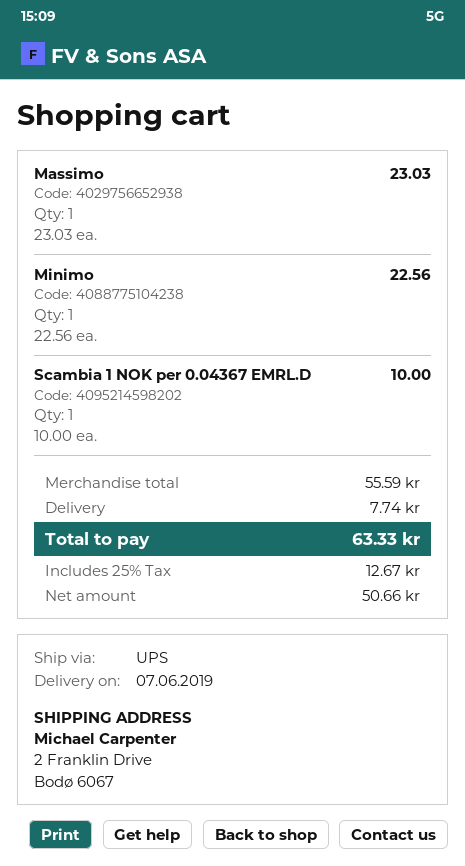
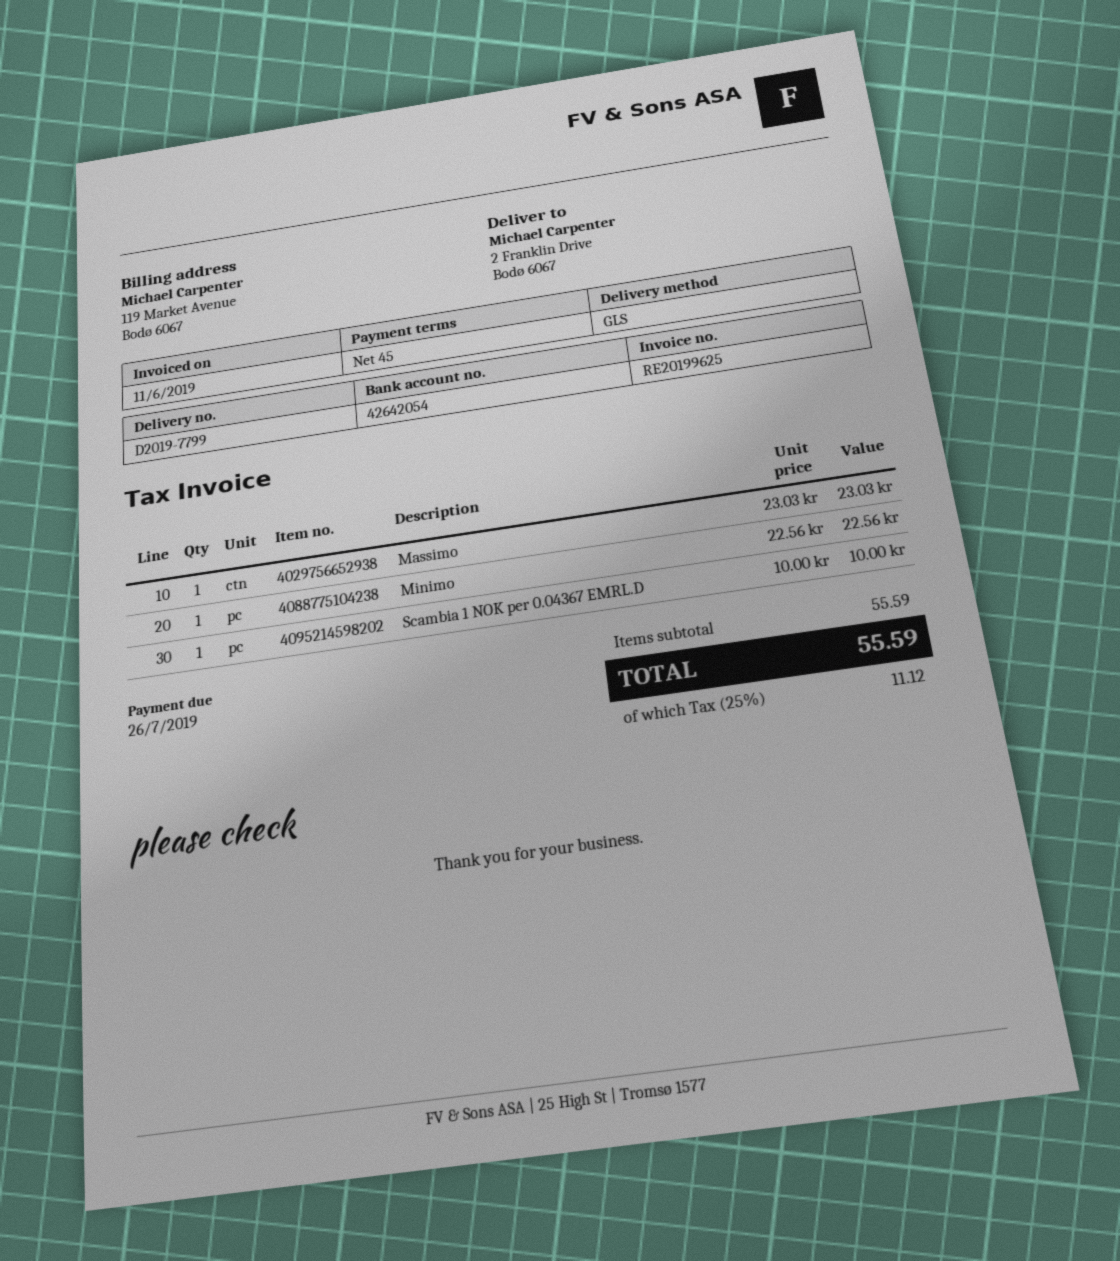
shipping method: UPS -> GLS
shipping: 7.74 -> none
tax: 25% = 12.67 -> 25% = 11.12
total: 63.33 -> 55.59

